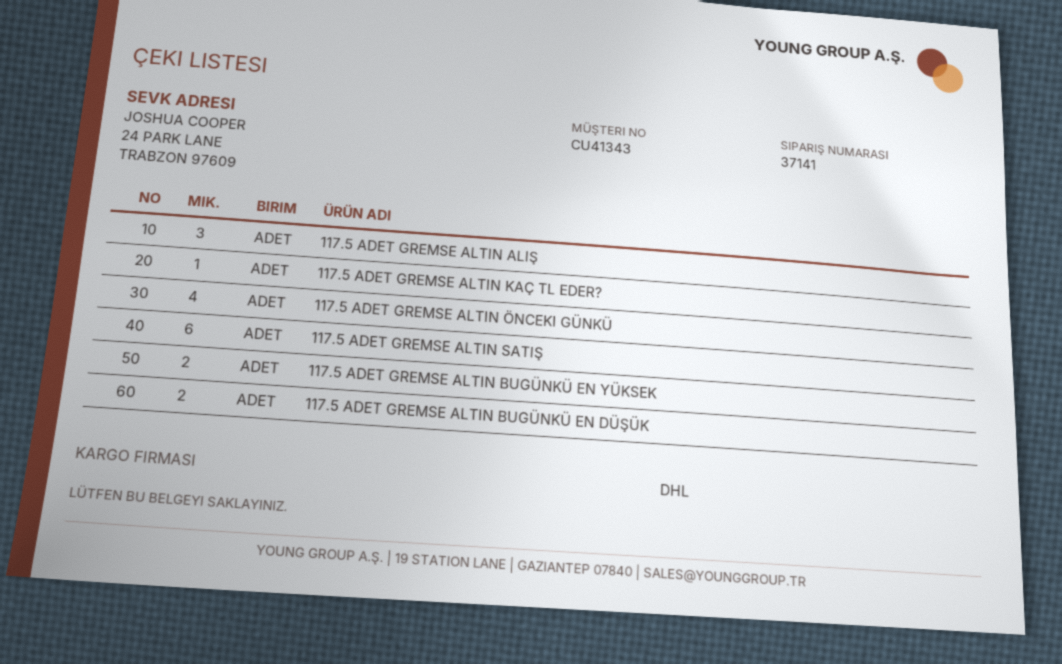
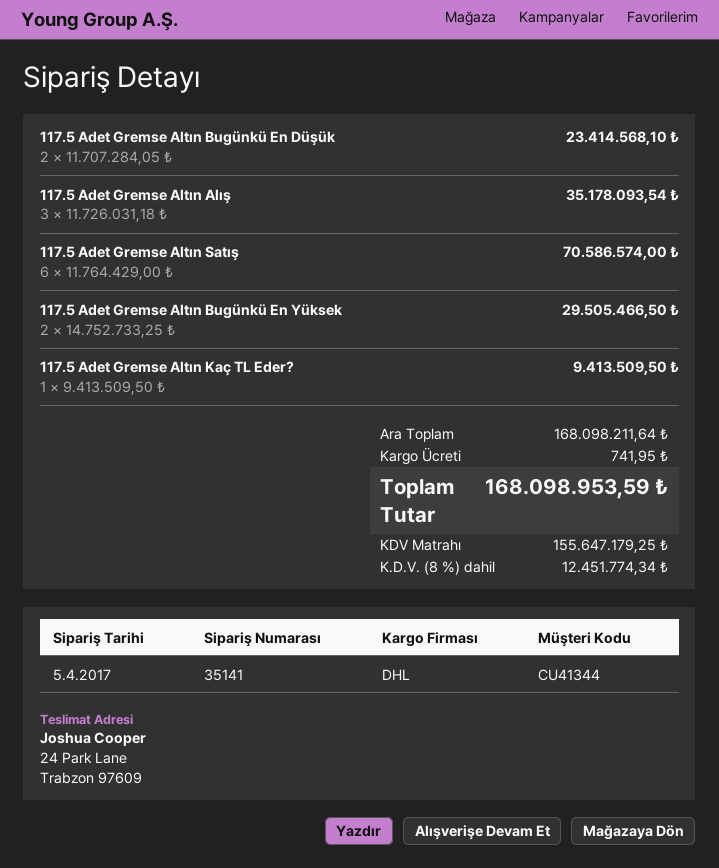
order number: 37141 -> 35141
customer number: CU41343 -> CU41344
117.5 ADET GREMSE ALTIN ÖNCEKI GÜNKÜ: 4 -> none

